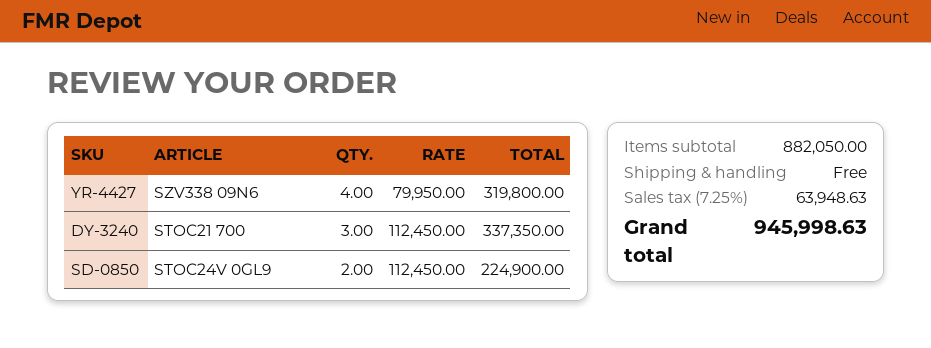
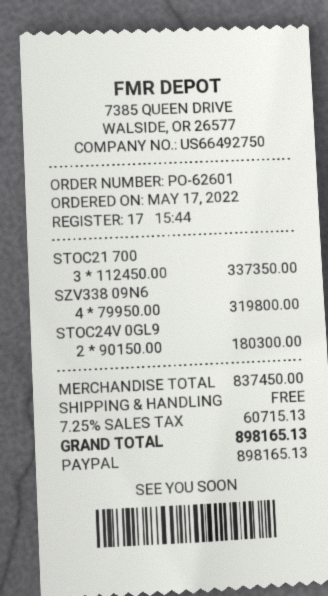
STOC24V 0GL9: 2 x 112450.00 = 224900.00 -> 2 x 90150.00 = 180300.00
subtotal: 882050.00 -> 837450.00
tax: 7.25% = 63948.63 -> 7.25% = 60715.13
total: 945998.63 -> 898165.13

